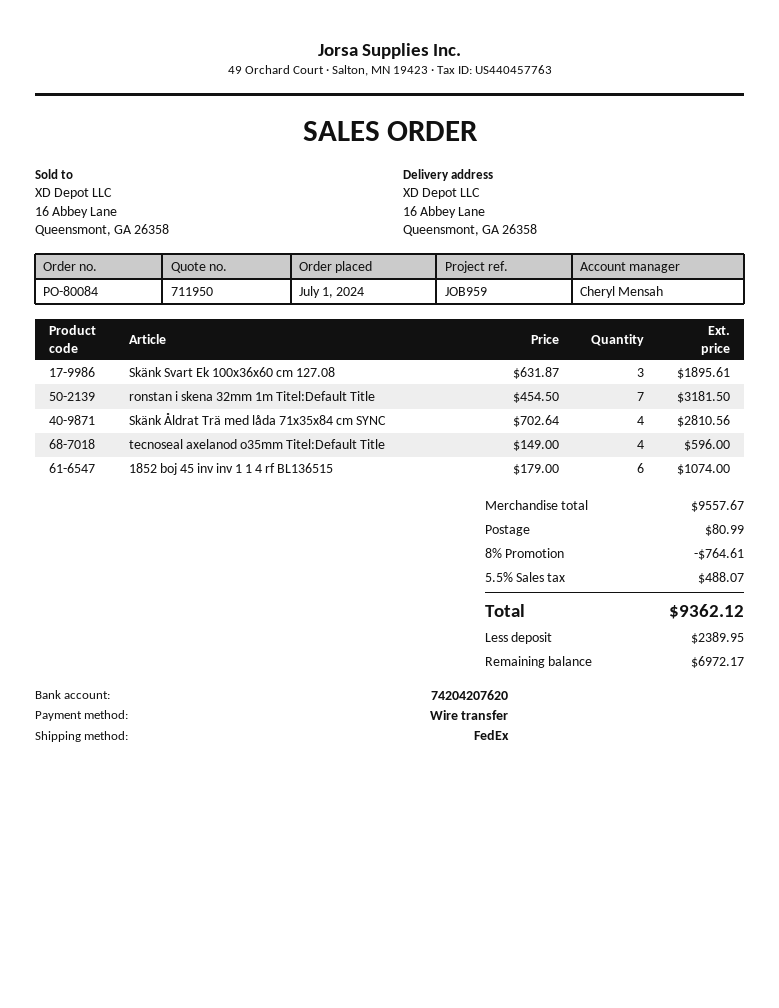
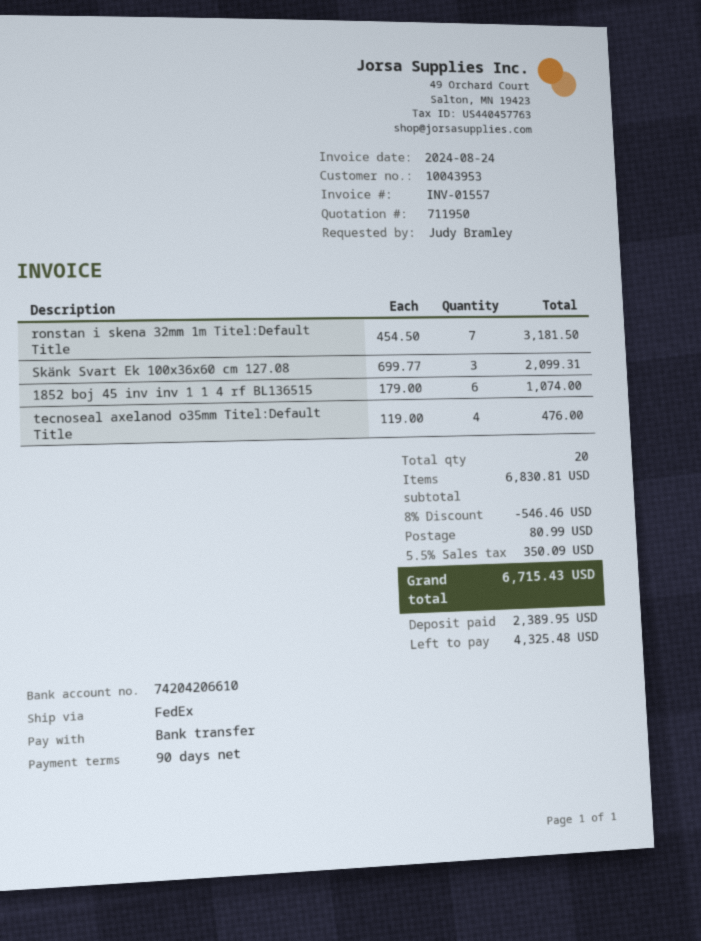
bank account: 74204207620 -> 74204206610
Skänk Svart Ek 100x36x60 cm 127.08: 3 x 631.87 = 1895.61 -> 3 x 699.77 = 2099.31
Skänk Åldrat Trä med låda 71x35x84 cm SYNC: 4 x 702.64 = 2810.56 -> none
tecnoseal axelanod o35mm Titel:Default Title: 4 x 149.00 = 596.00 -> 4 x 119.00 = 476.00
subtotal: 9557.67 -> 6830.81
discount: 8% = 764.61 -> 8% = 546.46
tax: 5.5% = 488.07 -> 5.5% = 350.09
total: 9362.12 -> 6715.43
balance: 6972.17 -> 4325.48

